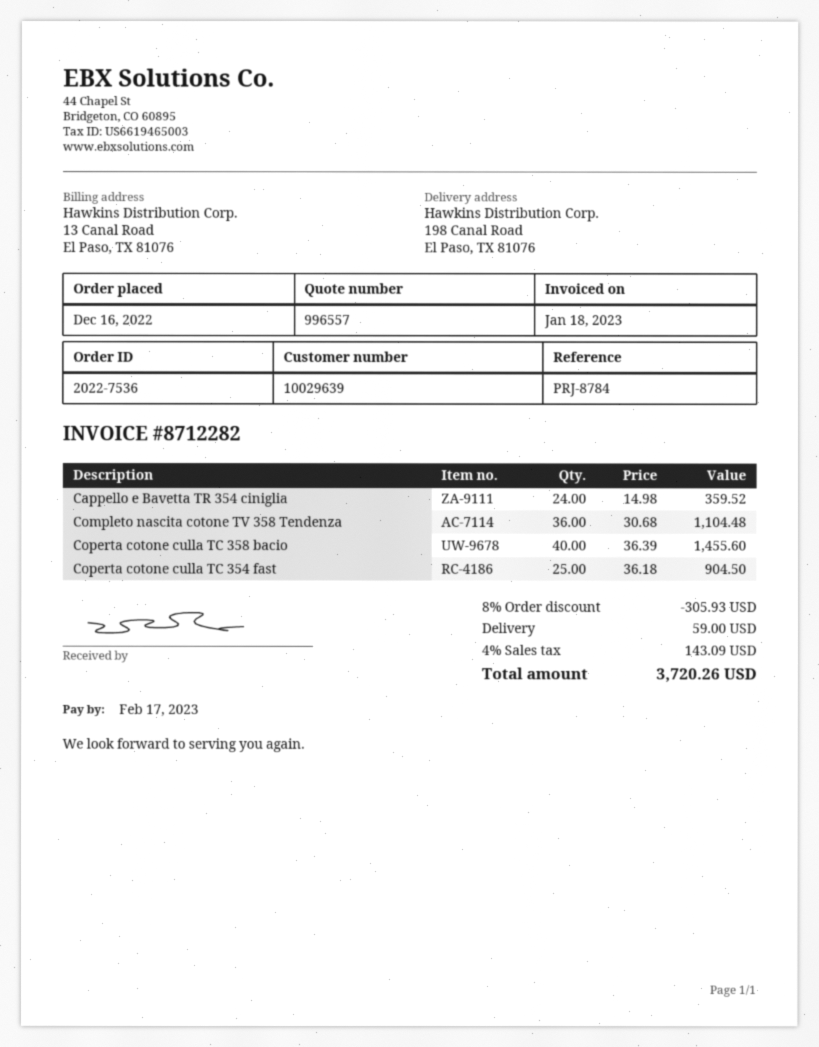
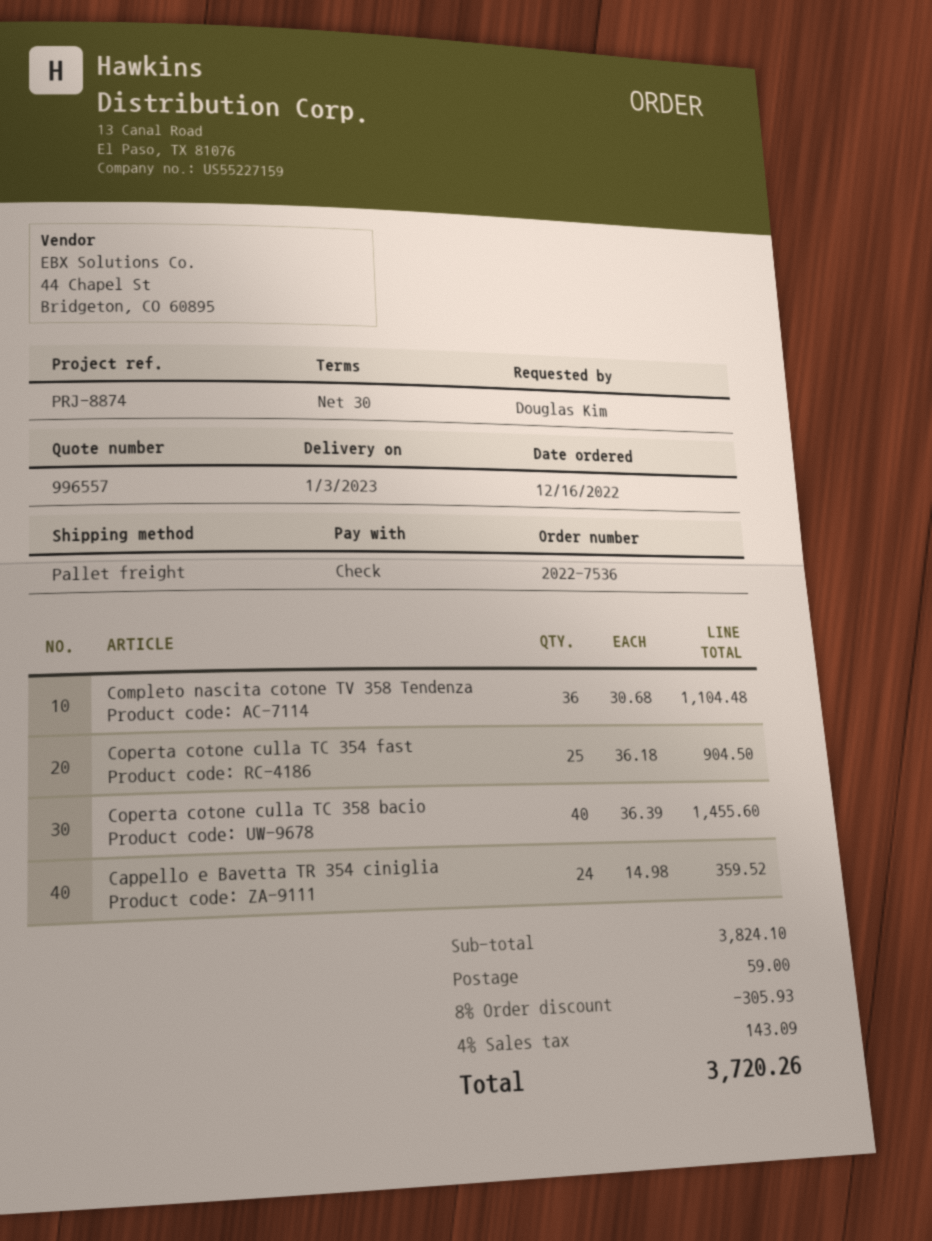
reference: PRJ-8784 -> PRJ-8874

